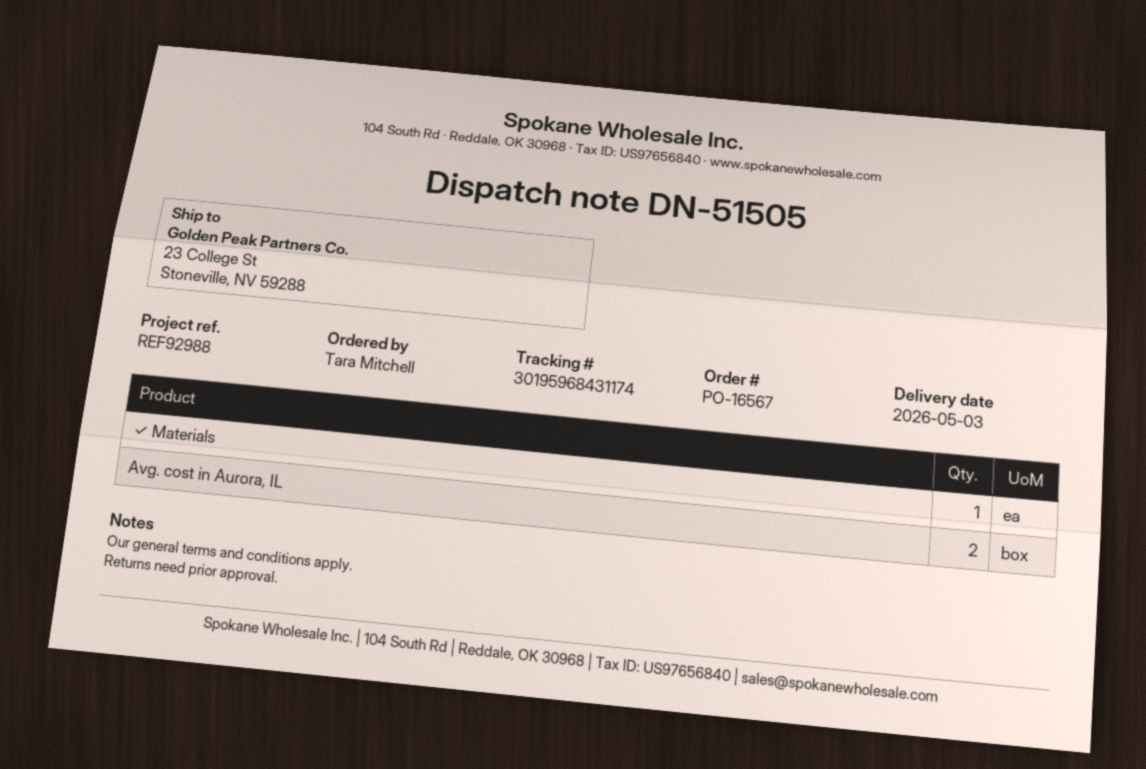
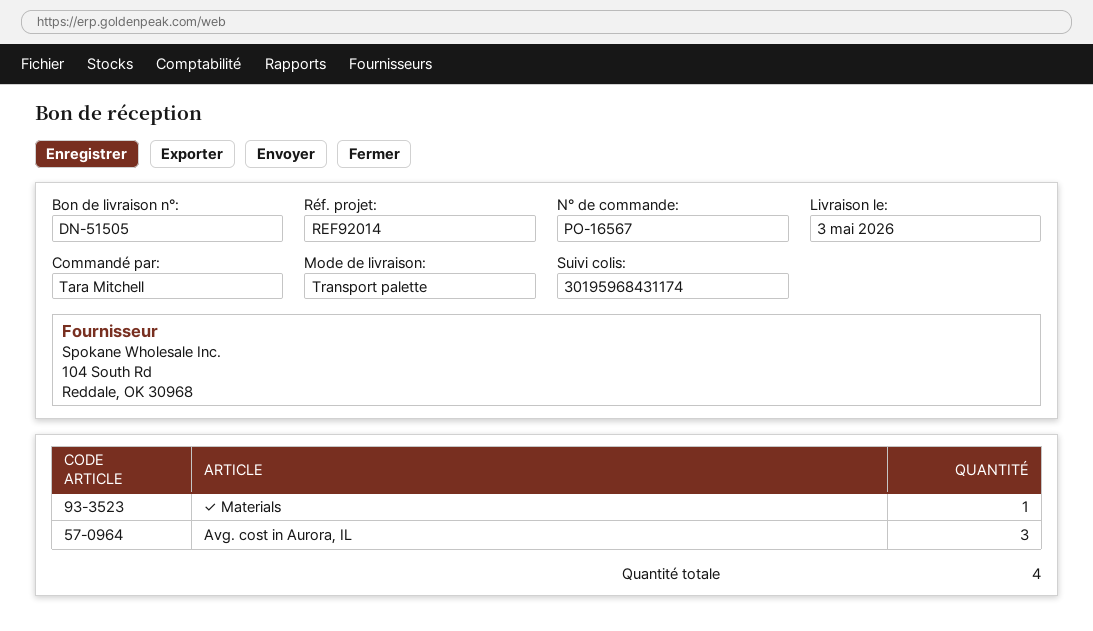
reference: REF92988 -> REF92014
Avg. cost in Aurora, IL: 2 -> 3

